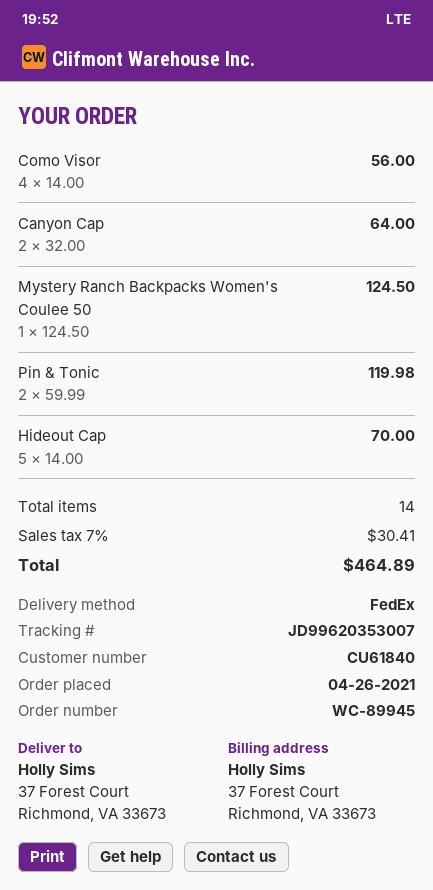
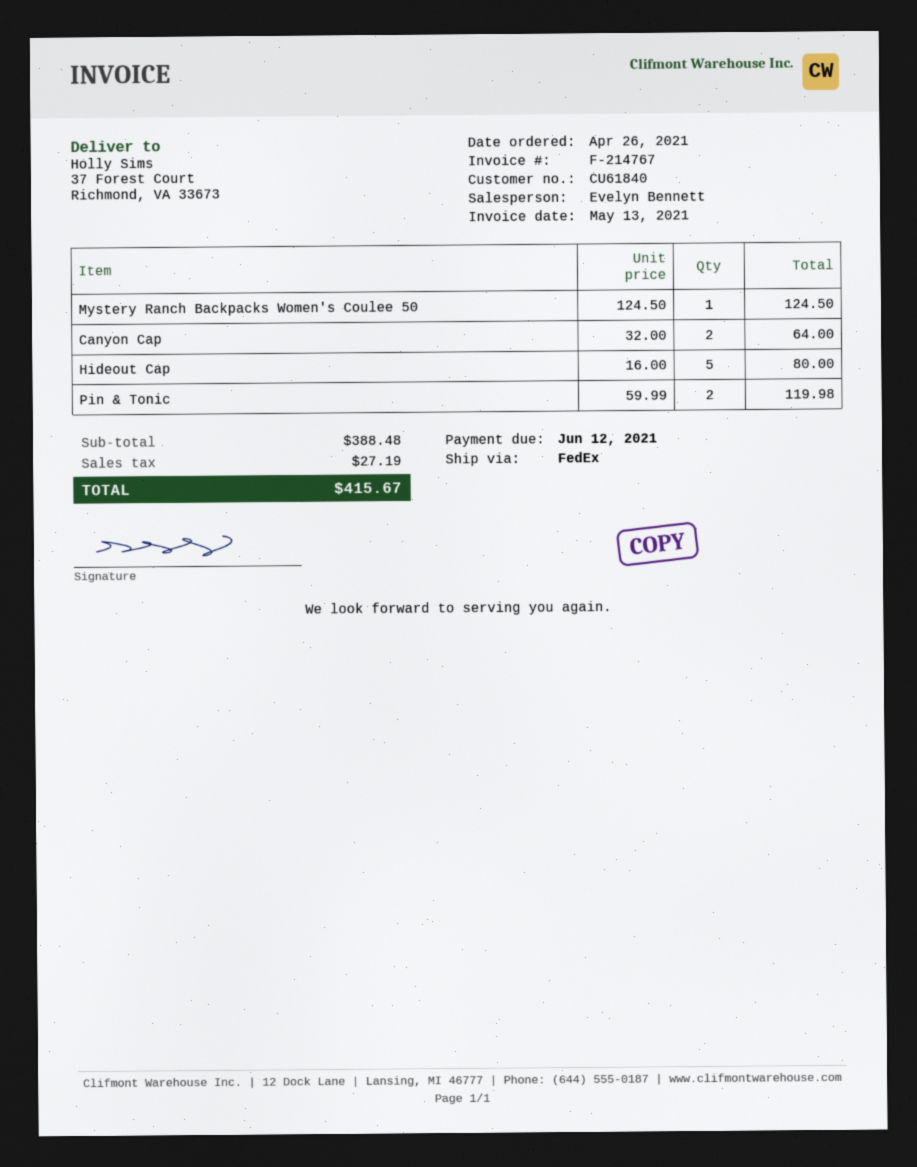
Como Visor: 4 x 14.00 = 56.00 -> none
Hideout Cap: 5 x 14.00 = 70.00 -> 5 x 16.00 = 80.00
tax: 30.41 -> 27.19
total: 464.89 -> 415.67

